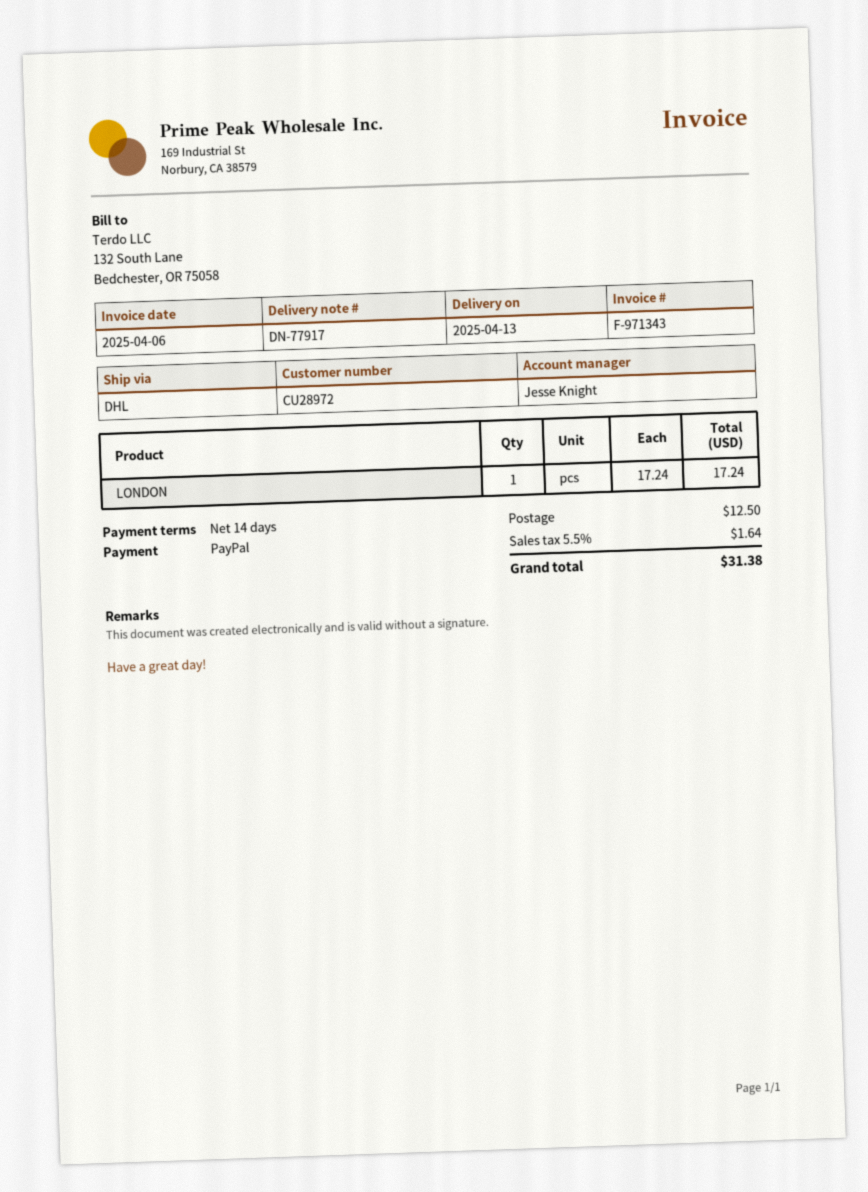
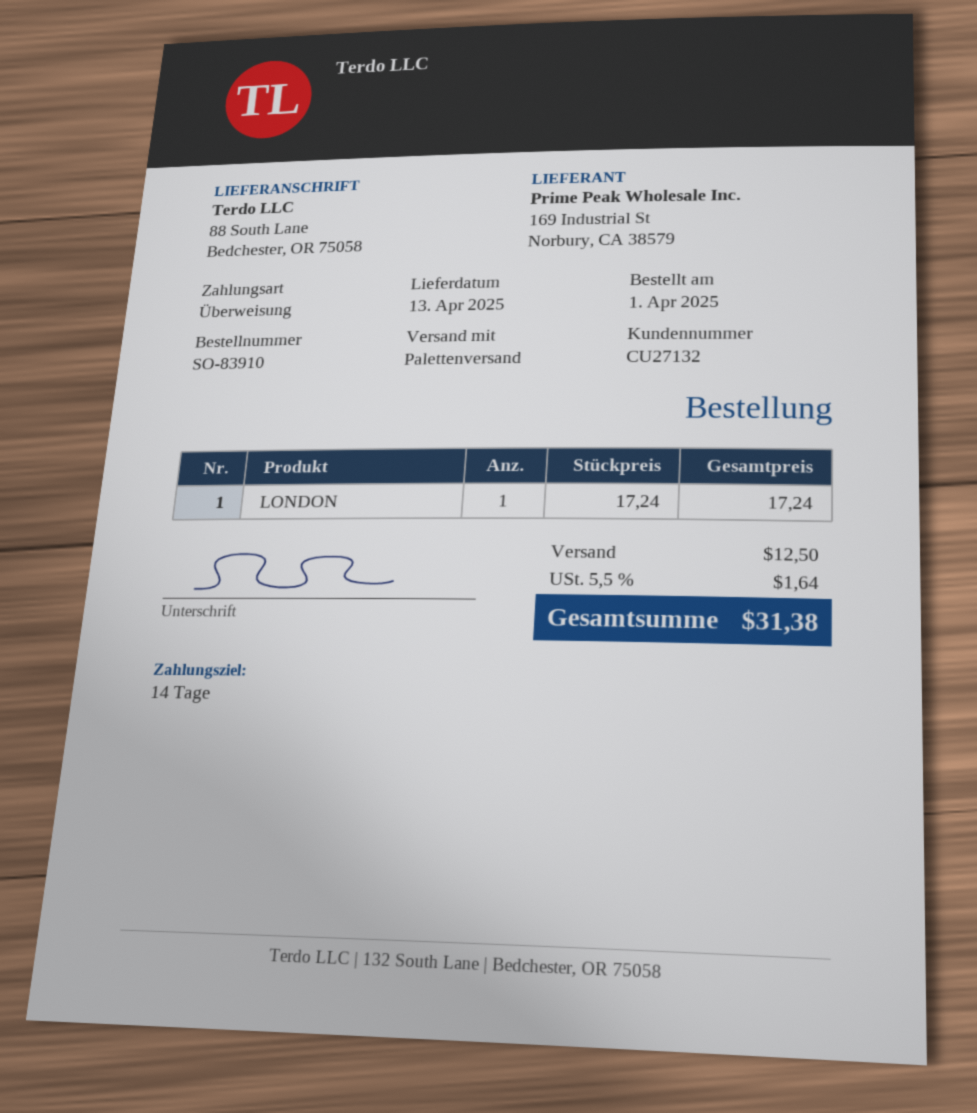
customer number: CU28972 -> CU27132
payment method: PayPal -> bank transfer
shipping method: DHL -> pallet freight

